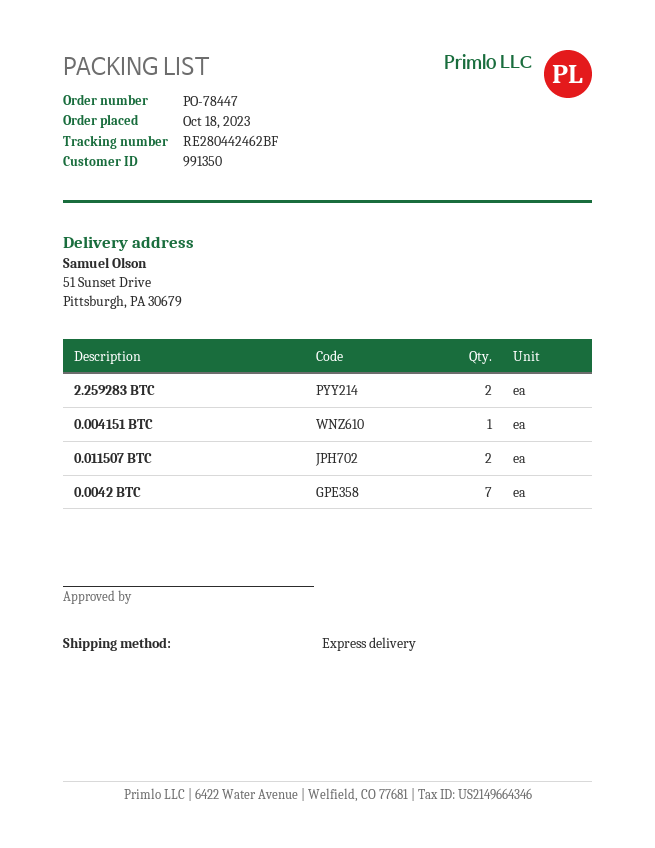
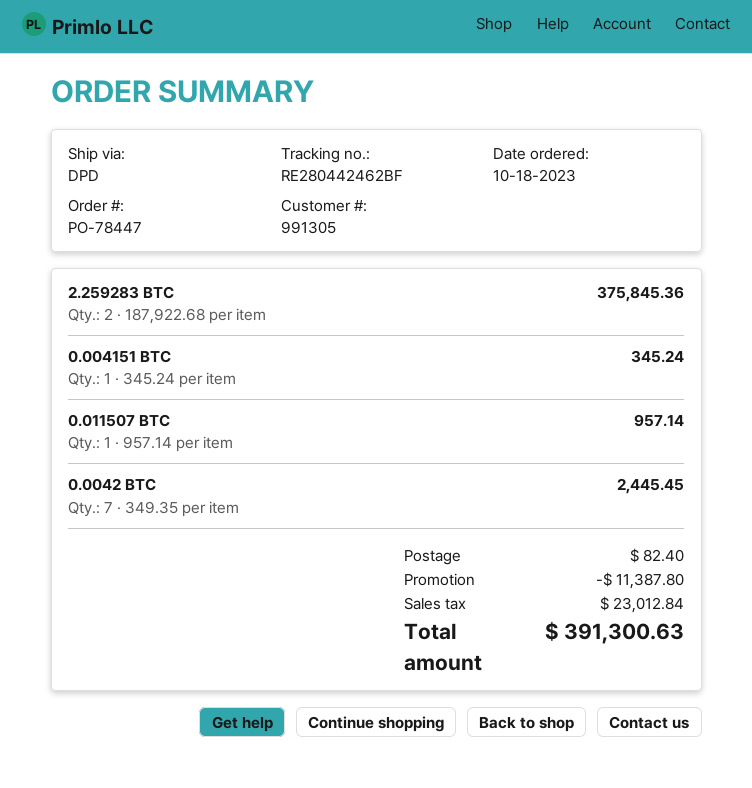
customer number: 991350 -> 991305
shipping method: express -> DPD
0.011507 BTC: 2 -> 1

